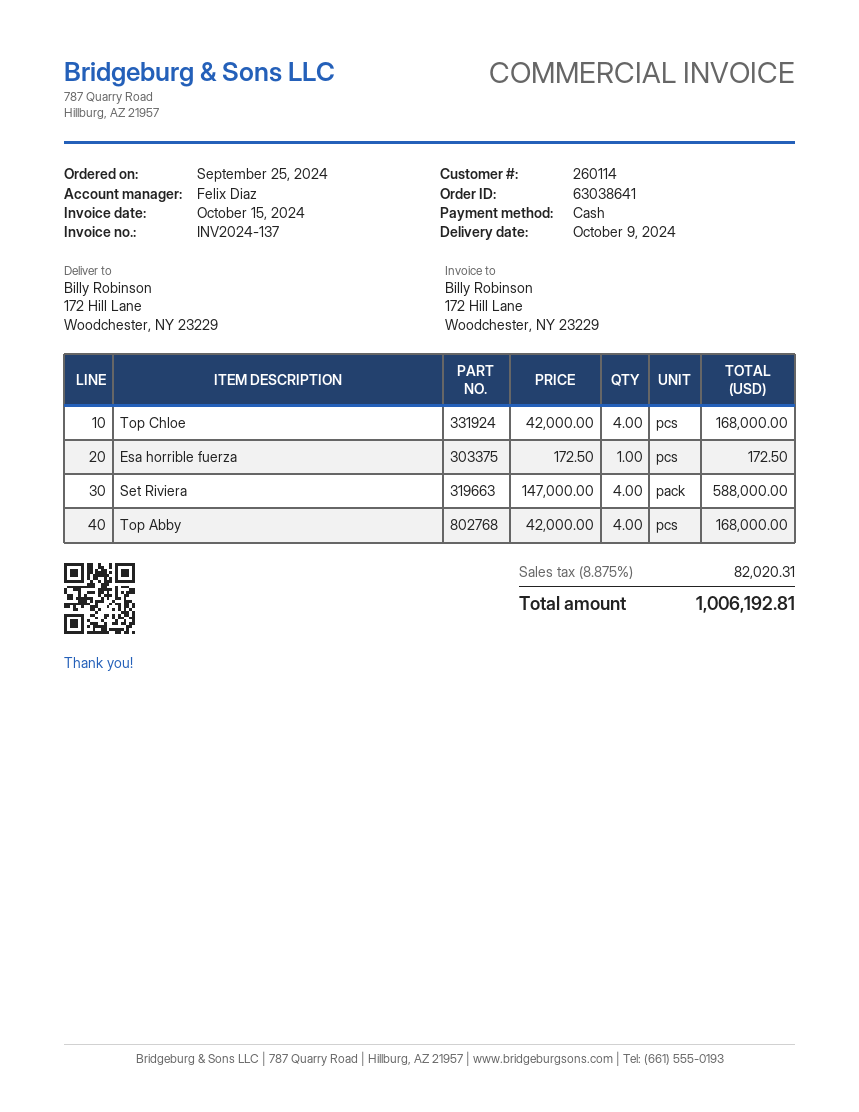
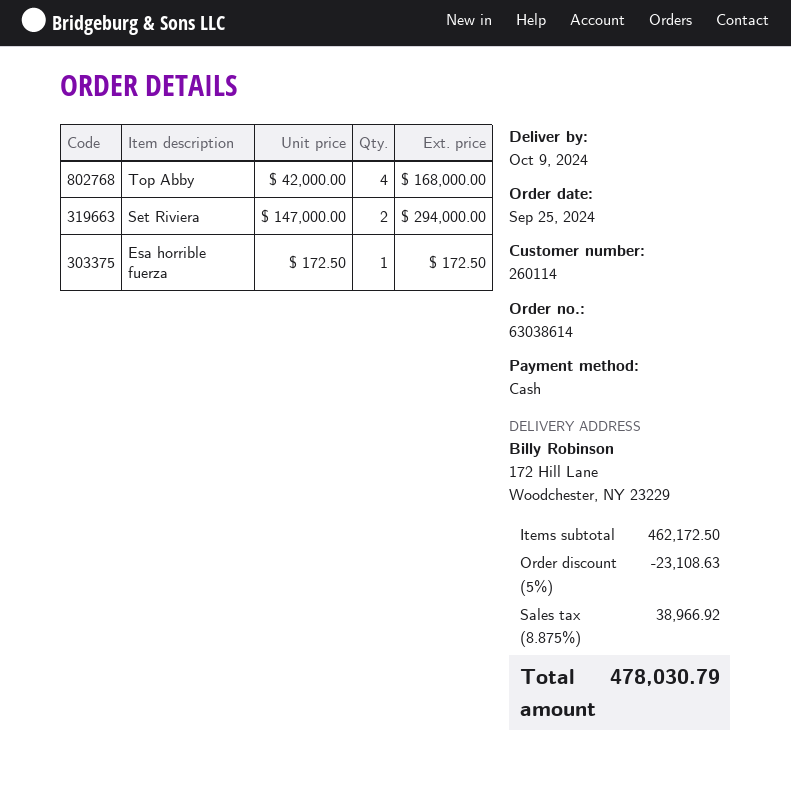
order number: 63038641 -> 63038614
Top Chloe: 4 x 42000.00 = 168000.00 -> none
Set Riviera: 4 x 147000.00 = 588000.00 -> 2 x 147000.00 = 294000.00
discount: none -> 5% = 23108.63
tax: 8.875% = 82020.31 -> 8.875% = 38966.92
total: 1006192.81 -> 478030.79

